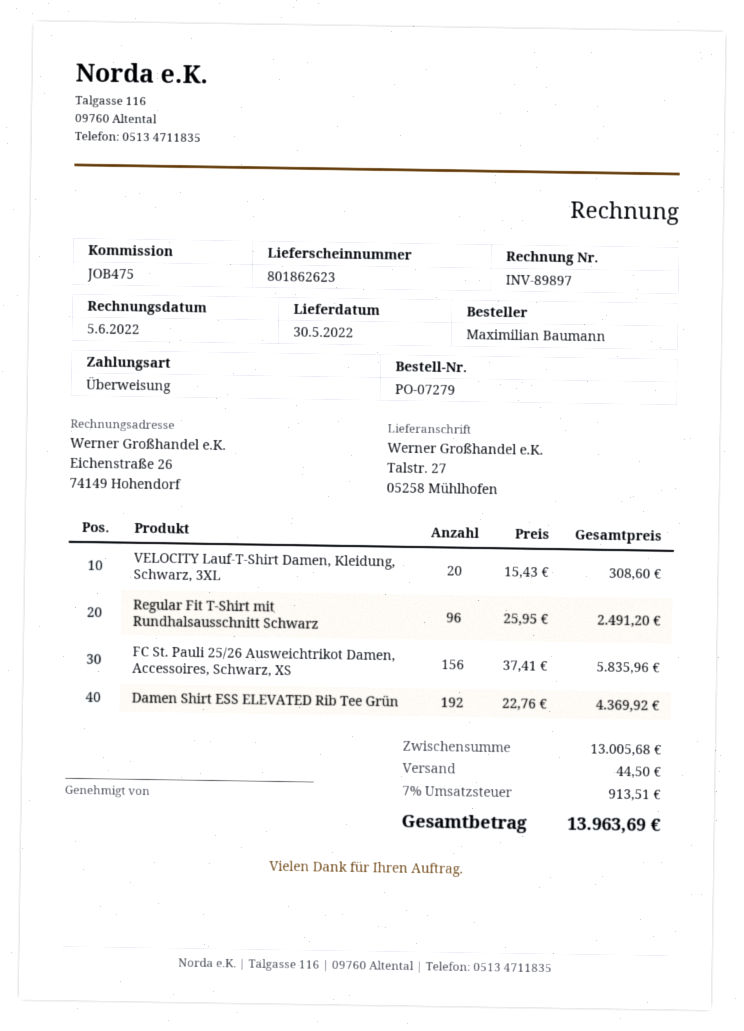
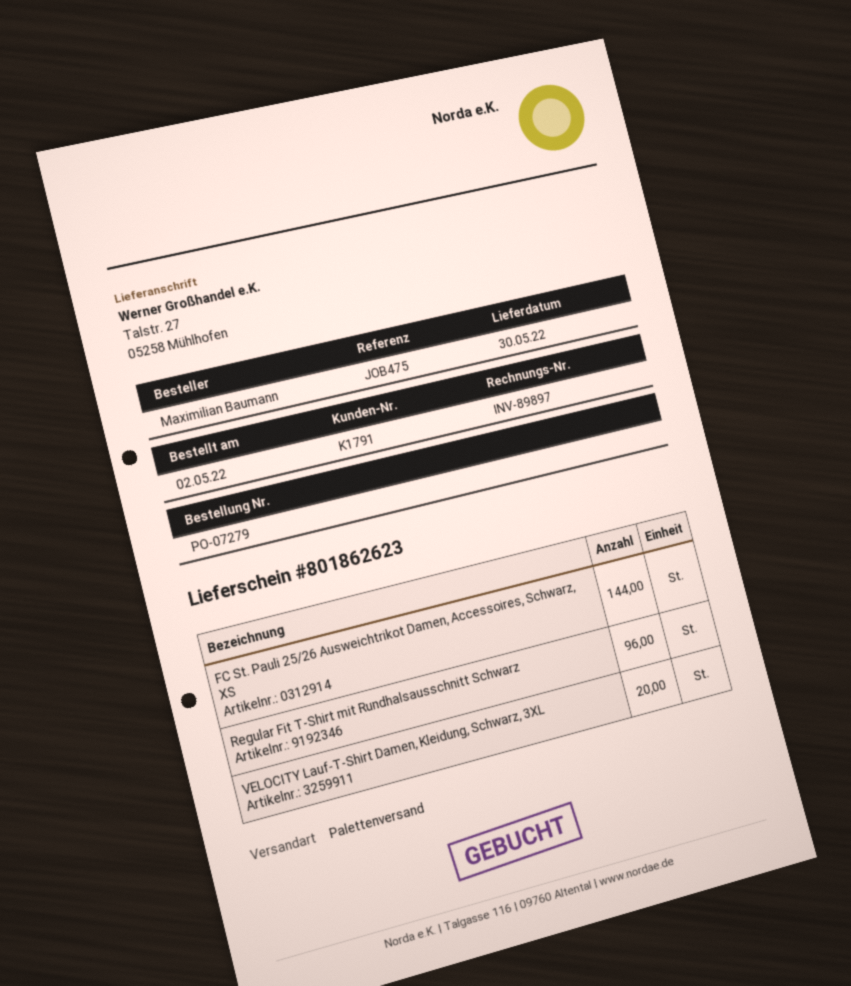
FC St. Pauli 25/26 Ausweichtrikot Damen, Accessoires, Schwarz, XS: 156 -> 144
Damen Shirt ESS ELEVATED Rib Tee Grün: 192 -> none

